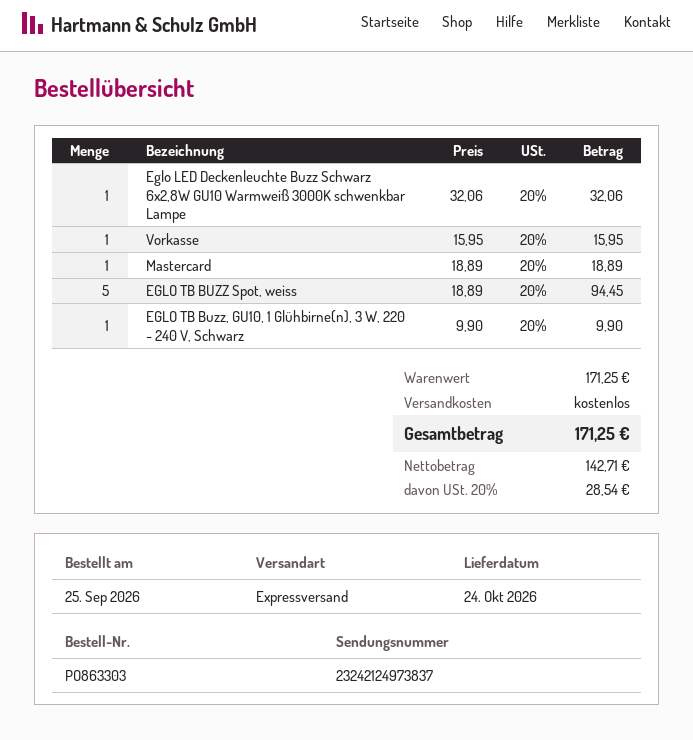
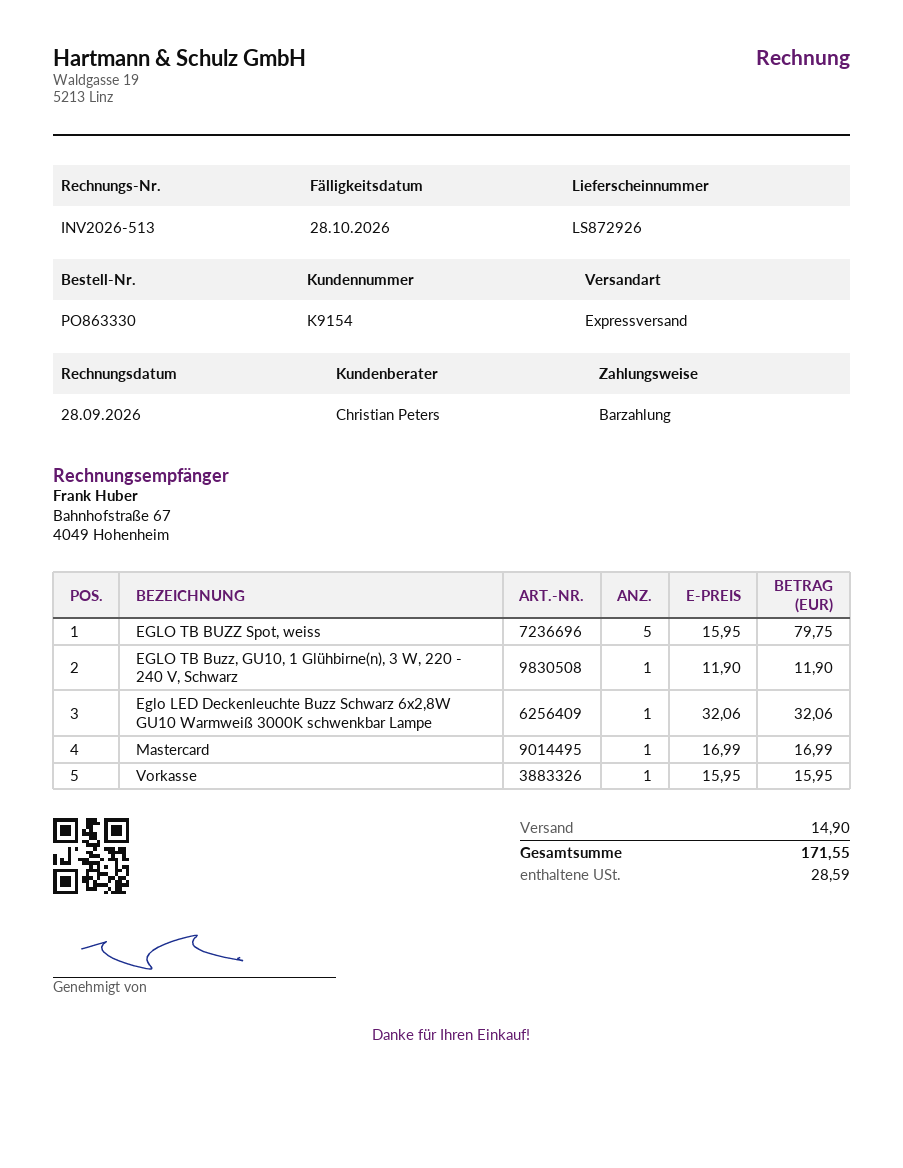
order number: PO863303 -> PO863330
Mastercard: 1 x 18.89 = 18.89 -> 1 x 16.99 = 16.99
EGLO TB BUZZ Spot, weiss: 5 x 18.89 = 94.45 -> 5 x 15.95 = 79.75
EGLO TB Buzz, GU10, 1 Glühbirne(n), 3 W, 220 - 240 V, Schwarz: 1 x 9.90 = 9.90 -> 1 x 11.90 = 11.90
shipping: 0.00 -> 14.90
tax: 28.54 -> 28.59
total: 171.25 -> 171.55

